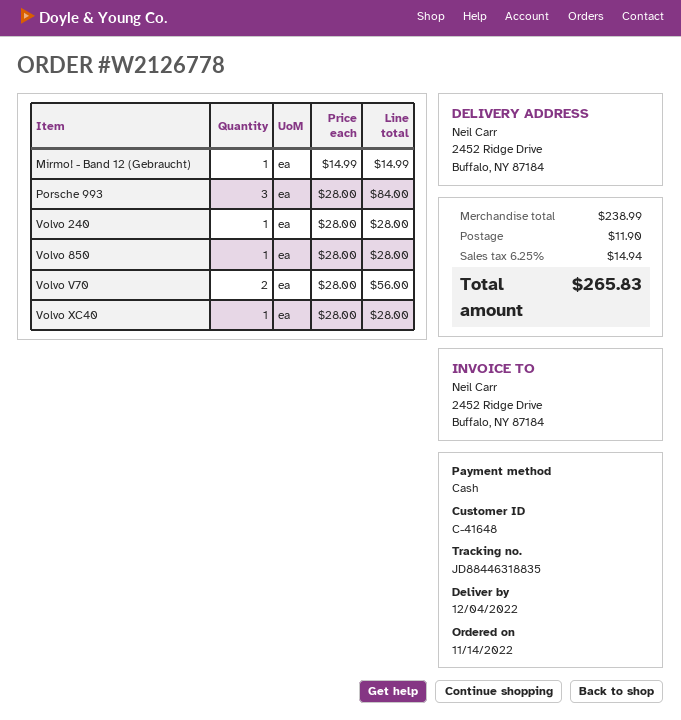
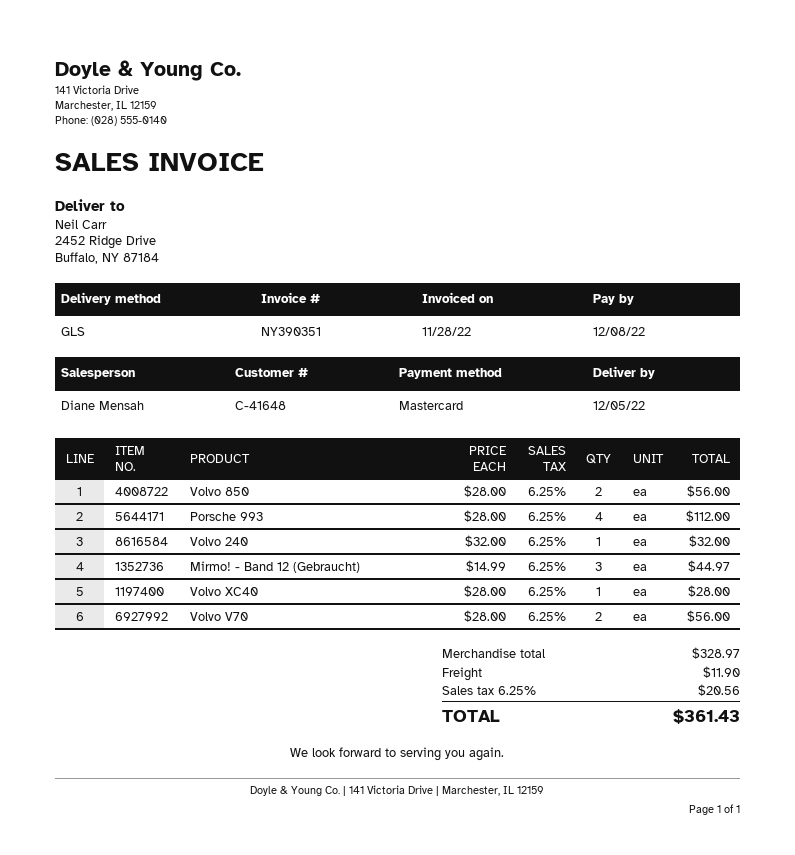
delivery date: 2022-12-04 -> 2022-12-05
payment method: cash -> Mastercard
Mirmo! - Band 12 (Gebraucht): 1 x 14.99 = 14.99 -> 3 x 14.99 = 44.97
Porsche 993: 3 x 28.00 = 84.00 -> 4 x 28.00 = 112.00
Volvo 240: 1 x 28.00 = 28.00 -> 1 x 32.00 = 32.00
Volvo 850: 1 x 28.00 = 28.00 -> 2 x 28.00 = 56.00
subtotal: 238.99 -> 328.97
tax: 6.25% = 14.94 -> 6.25% = 20.56
total: 265.83 -> 361.43

